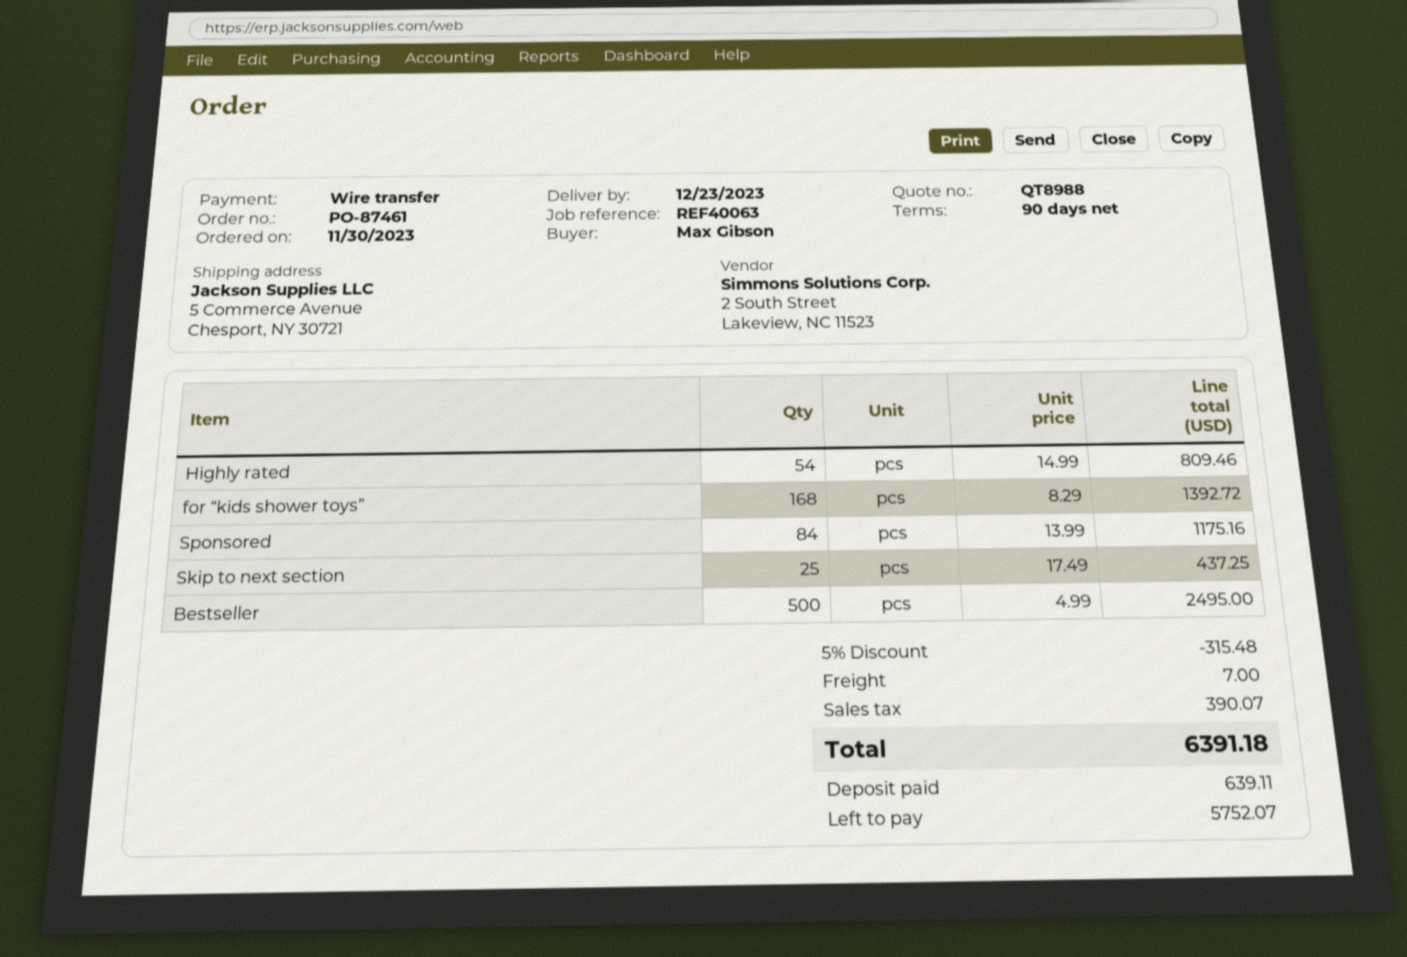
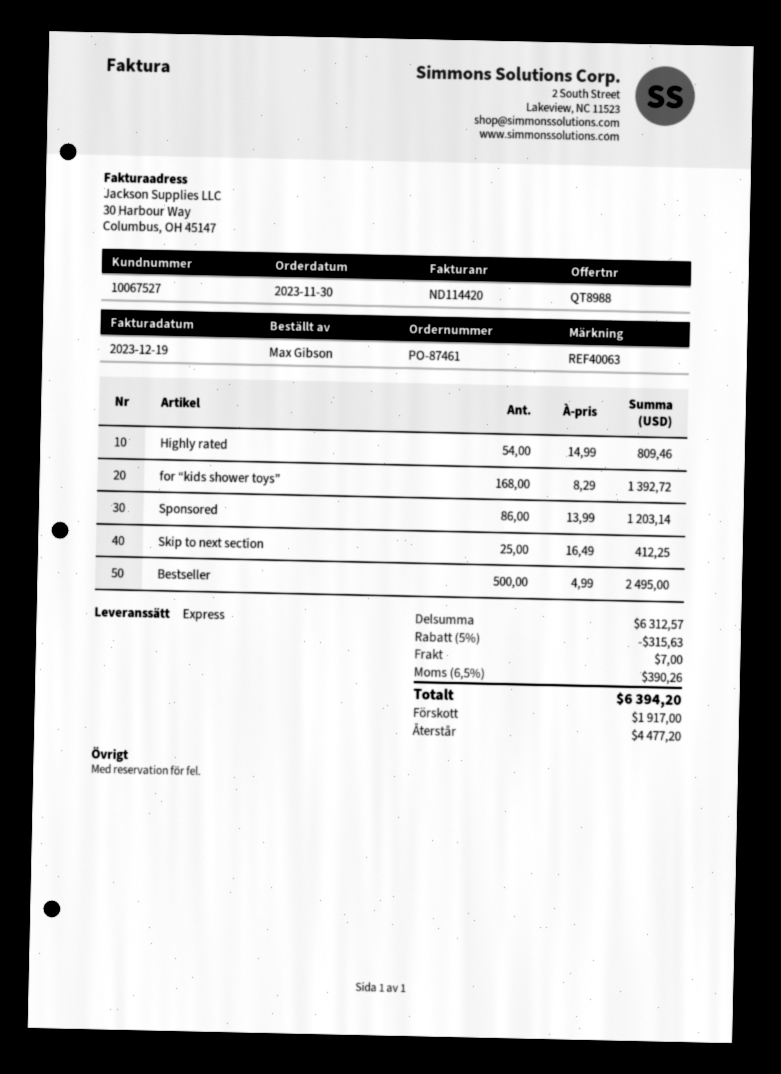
Sponsored: 84 x 13.99 = 1175.16 -> 86 x 13.99 = 1203.14
Skip to next section: 25 x 17.49 = 437.25 -> 25 x 16.49 = 412.25
discount: 5% = 315.48 -> 5% = 315.63
tax: 390.07 -> 390.26
total: 6391.18 -> 6394.20
deposit: 639.11 -> 1917.00
balance: 5752.07 -> 4477.20

